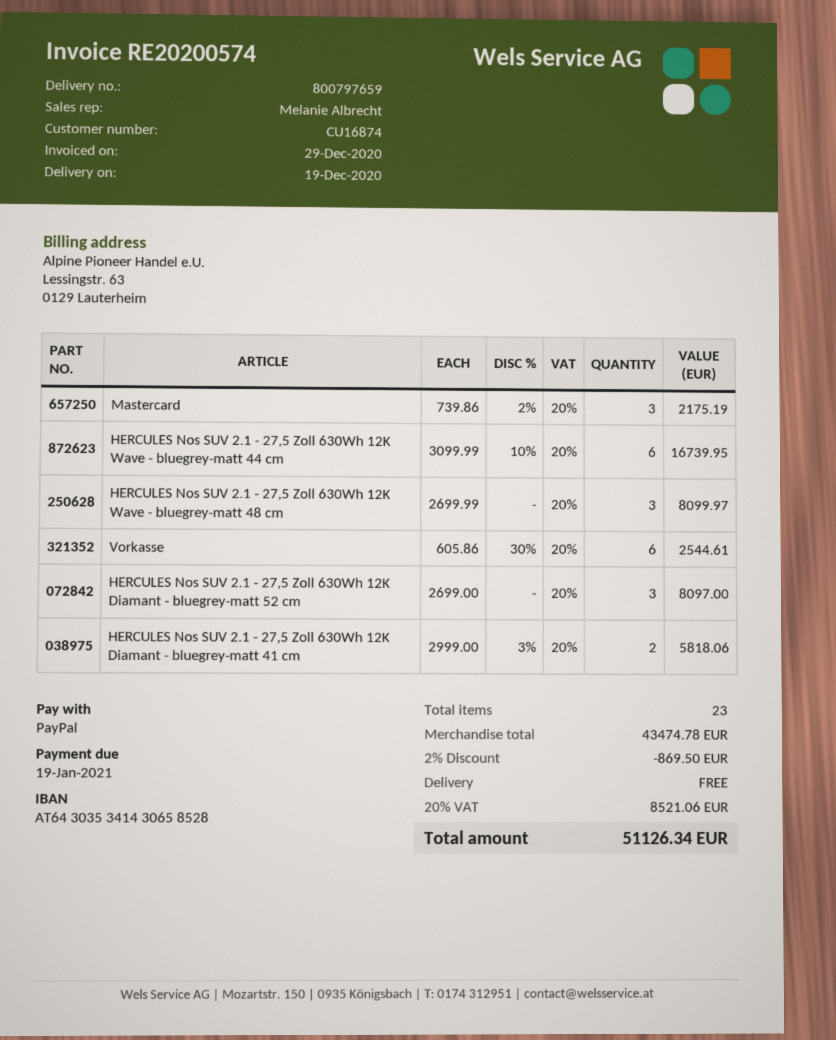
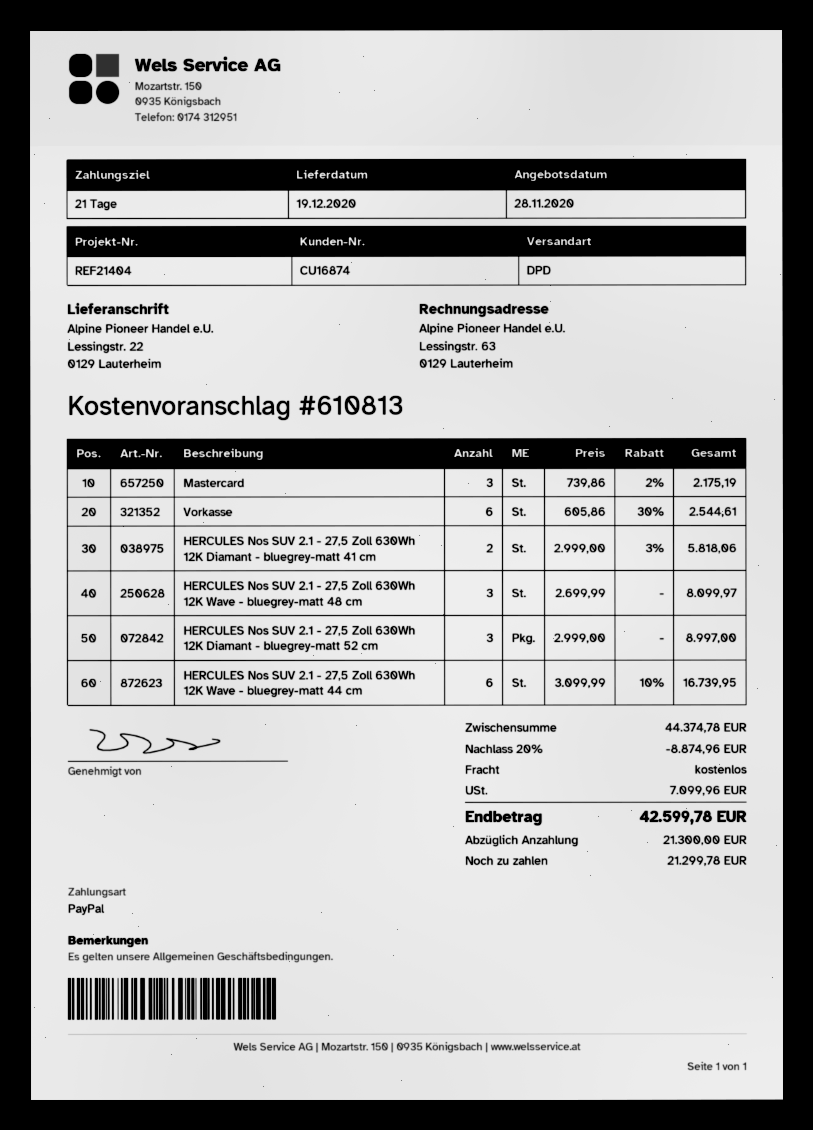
HERCULES Nos SUV 2.1 - 27,5 Zoll 630Wh 12K Diamant - bluegrey-matt 52 cm: 3 x 2699.00 = 8097.00 -> 3 x 2999.00 = 8997.00
subtotal: 43474.78 -> 44374.78
discount: 2% = 869.50 -> 20% = 8874.96
tax: 8521.06 -> 7099.96
total: 51126.34 -> 42599.78

